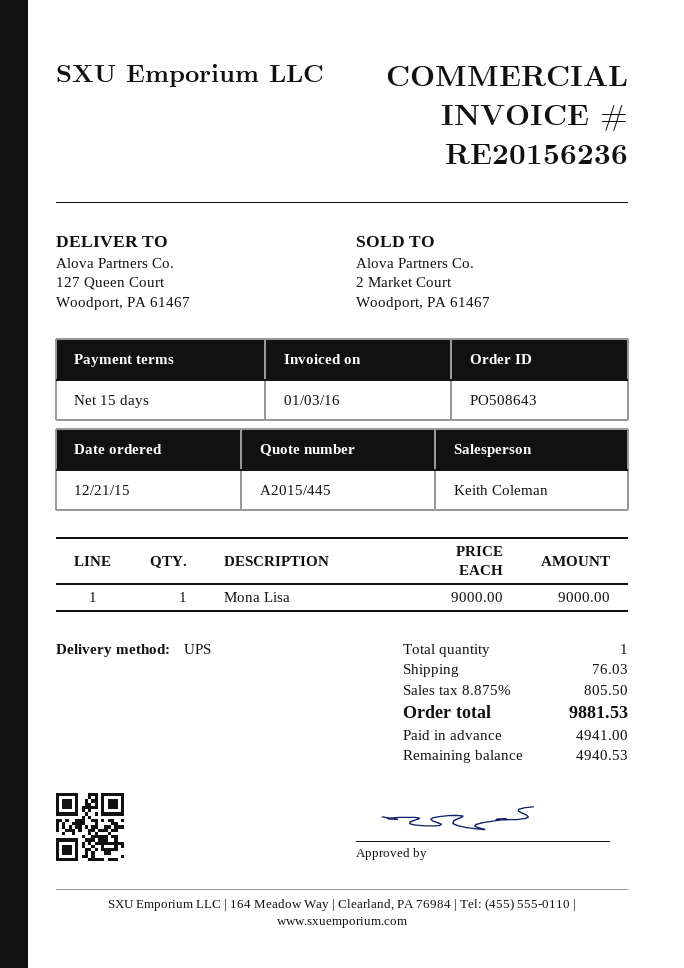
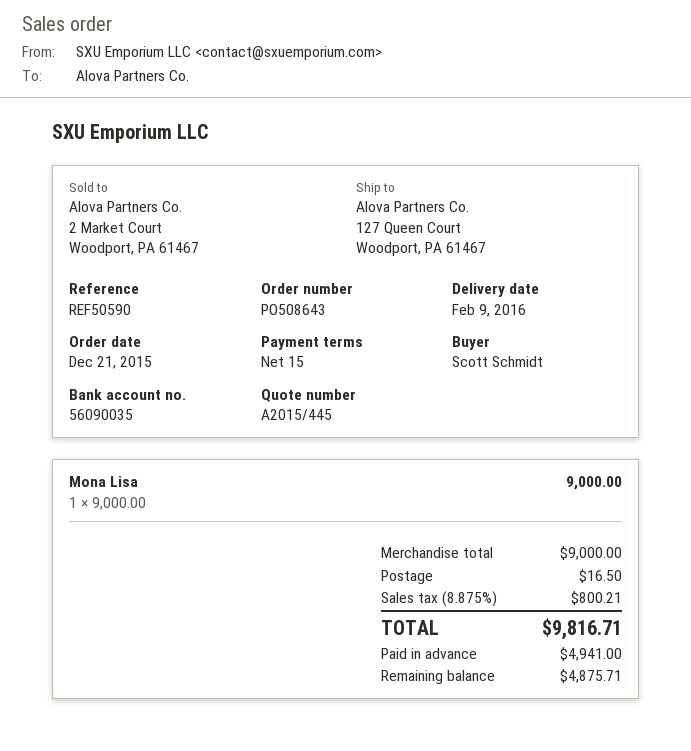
shipping: 76.03 -> 16.50
tax: 8.875% = 805.50 -> 8.875% = 800.21
total: 9881.53 -> 9816.71
balance: 4940.53 -> 4875.71

